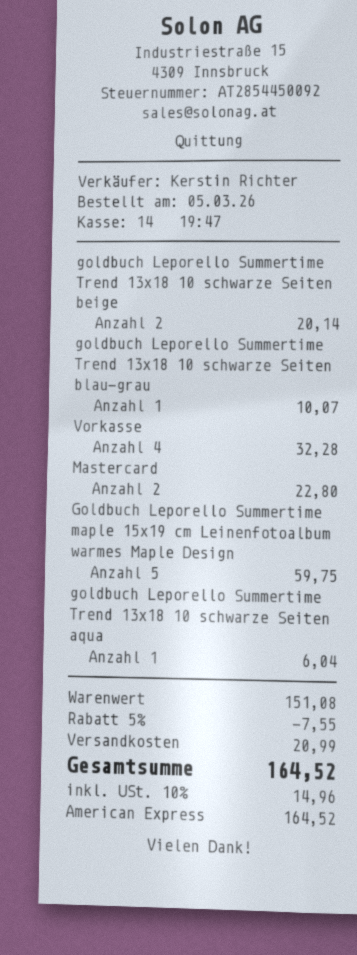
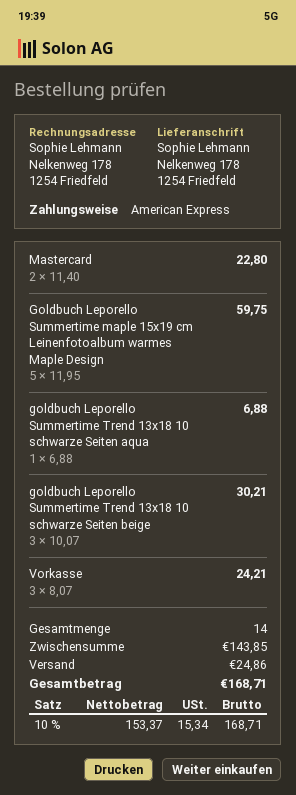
goldbuch Leporello Summertime Trend 13x18 10 schwarze Seiten beige: 2 for 20.14 -> 3 for 30.21
goldbuch Leporello Summertime Trend 13x18 10 schwarze Seiten blau-grau: 1 for 10.07 -> none
Vorkasse: 4 for 32.28 -> 3 for 24.21
goldbuch Leporello Summertime Trend 13x18 10 schwarze Seiten aqua: 1 for 6.04 -> 1 for 6.88
subtotal: 151.08 -> 143.85
discount: 5% = 7.55 -> none
shipping: 20.99 -> 24.86
tax: 10% = 14.96 -> 10% = 15.34
total: 164.52 -> 168.71

